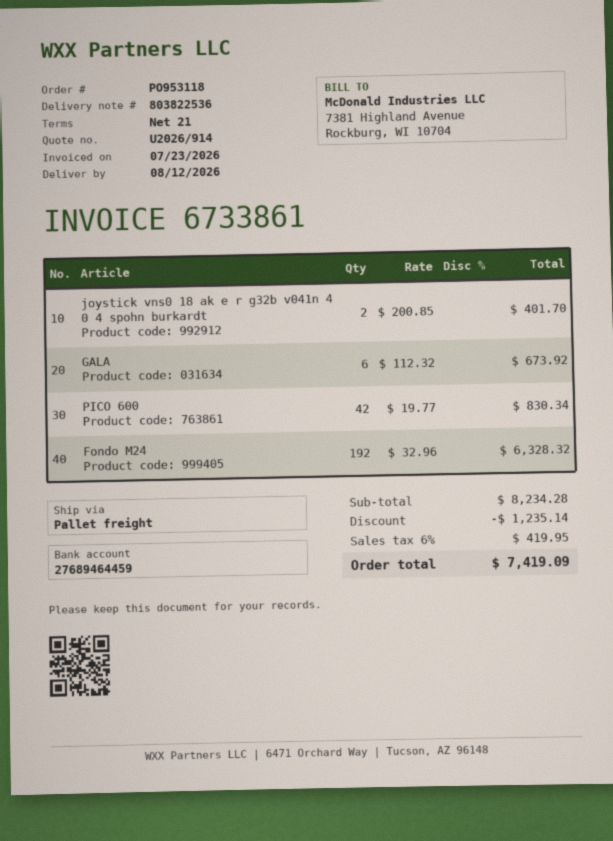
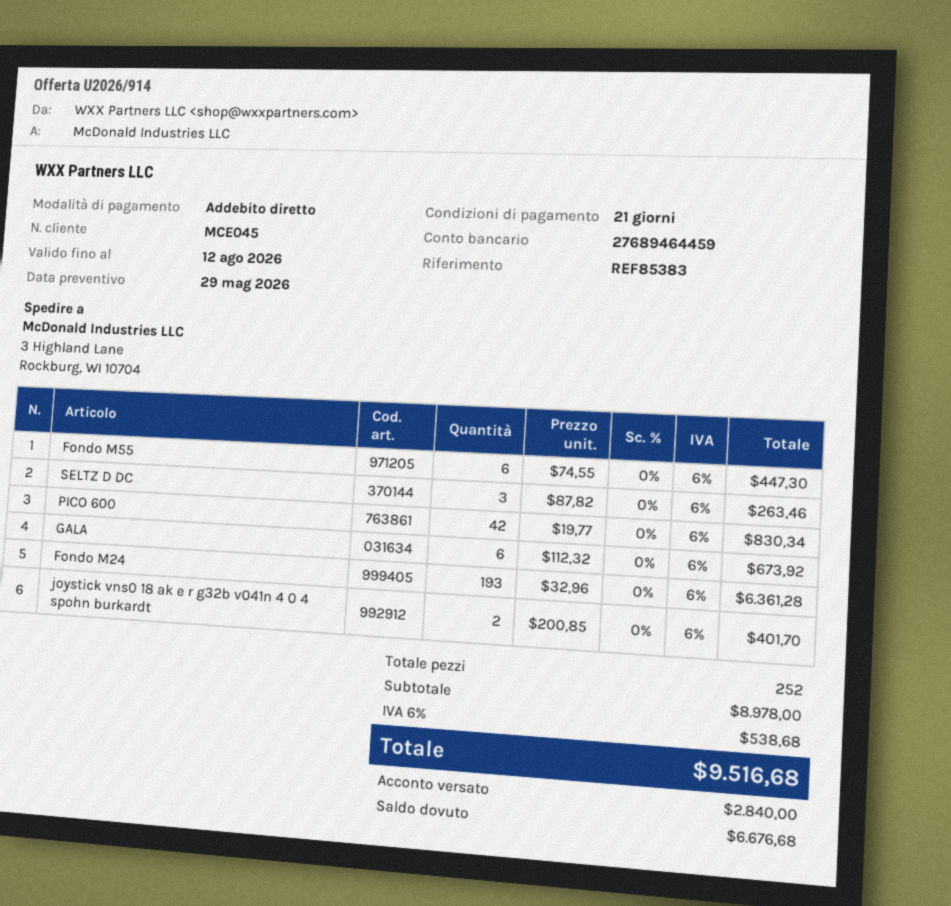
Fondo M24: 192 x 32.96 = 6328.32 -> 193 x 32.96 = 6361.28
Fondo M55: none -> 6 x 74.55 = 447.30
SELTZ D DC: none -> 3 x 87.82 = 263.46
subtotal: 8234.28 -> 8978.00
discount: 1235.14 -> none
tax: 6% = 419.95 -> 6% = 538.68
total: 7419.09 -> 9516.68

